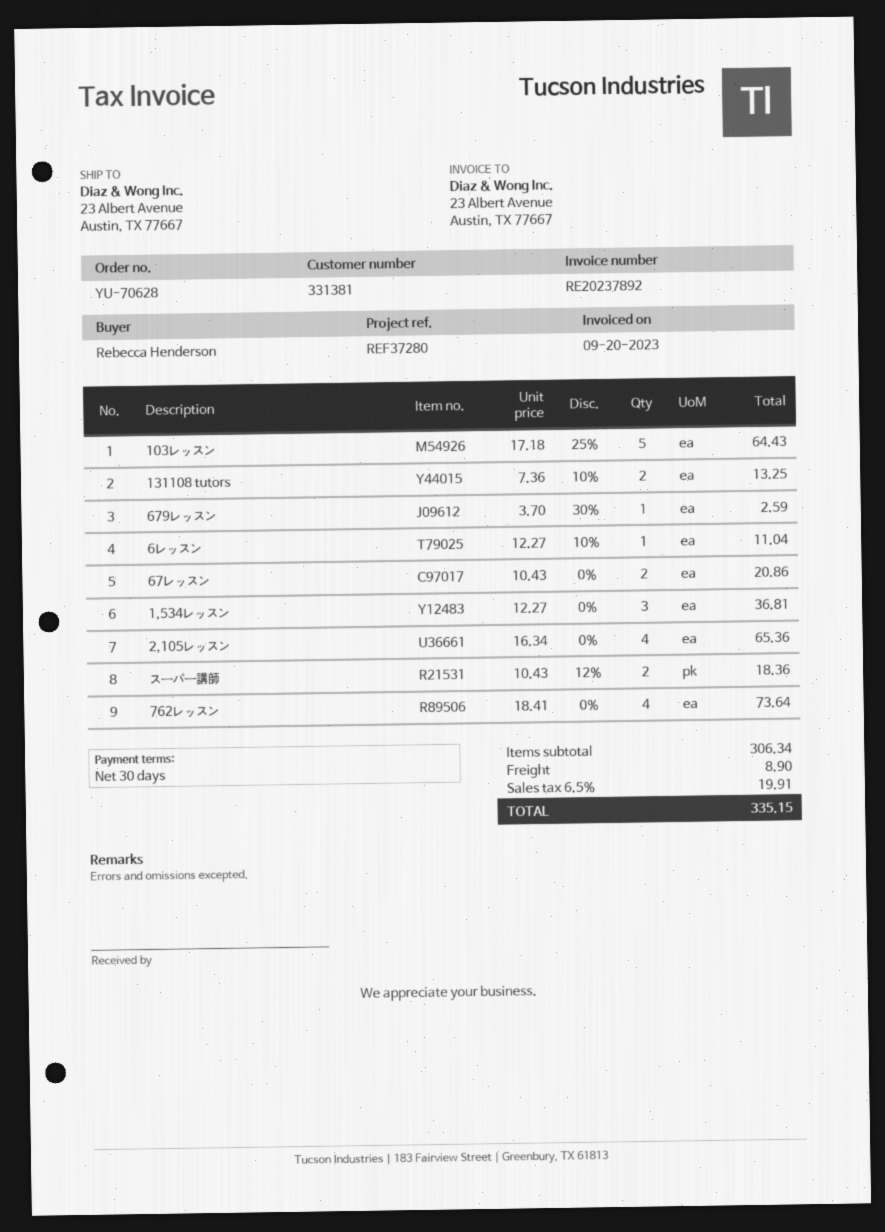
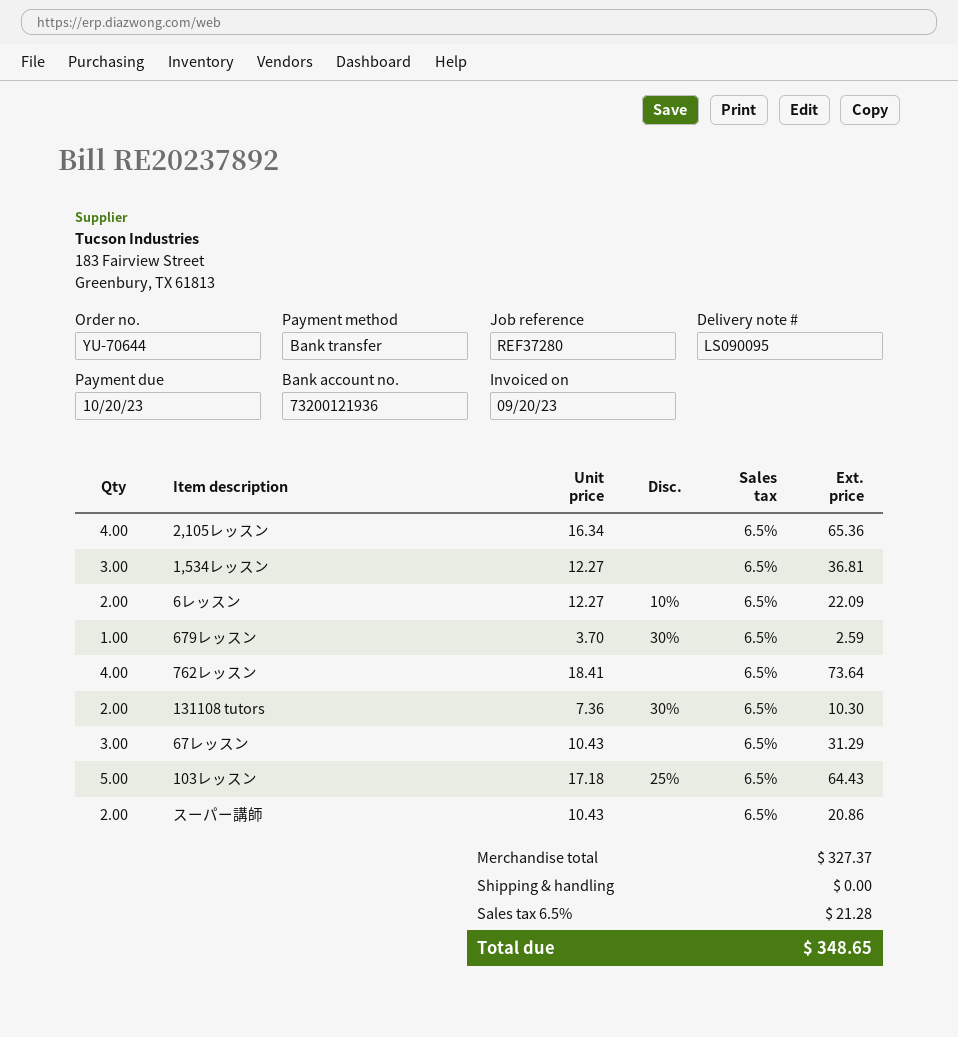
order number: YU-70628 -> YU-70644
131108 tutors: 2 x 7.36 - 10% = 13.25 -> 2 x 7.36 - 30% = 10.30
6レッスン: 1 x 12.27 - 10% = 11.04 -> 2 x 12.27 - 10% = 22.09
67レッスン: 2 x 10.43 = 20.86 -> 3 x 10.43 = 31.29
スーパー講師: 2 x 10.43 - 12% = 18.36 -> 2 x 10.43 = 20.86
subtotal: 306.34 -> 327.37
shipping: 8.90 -> 0.00
tax: 6.5% = 19.91 -> 6.5% = 21.28
total: 335.15 -> 348.65

